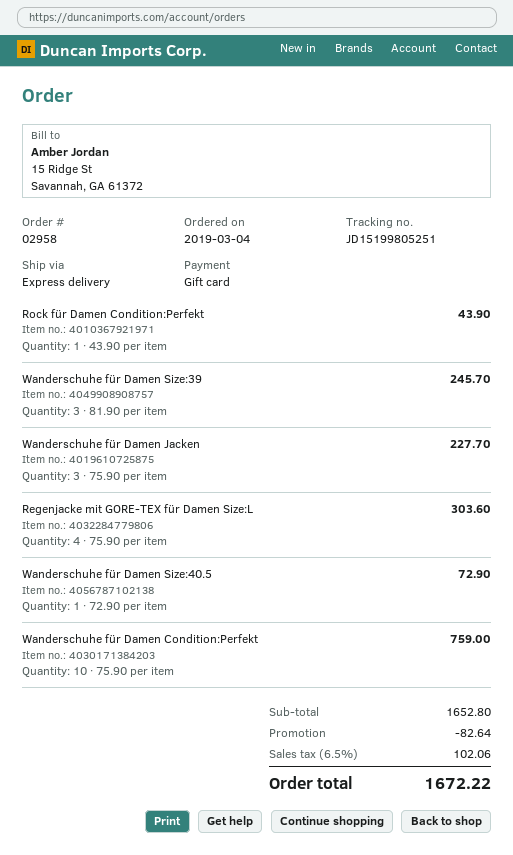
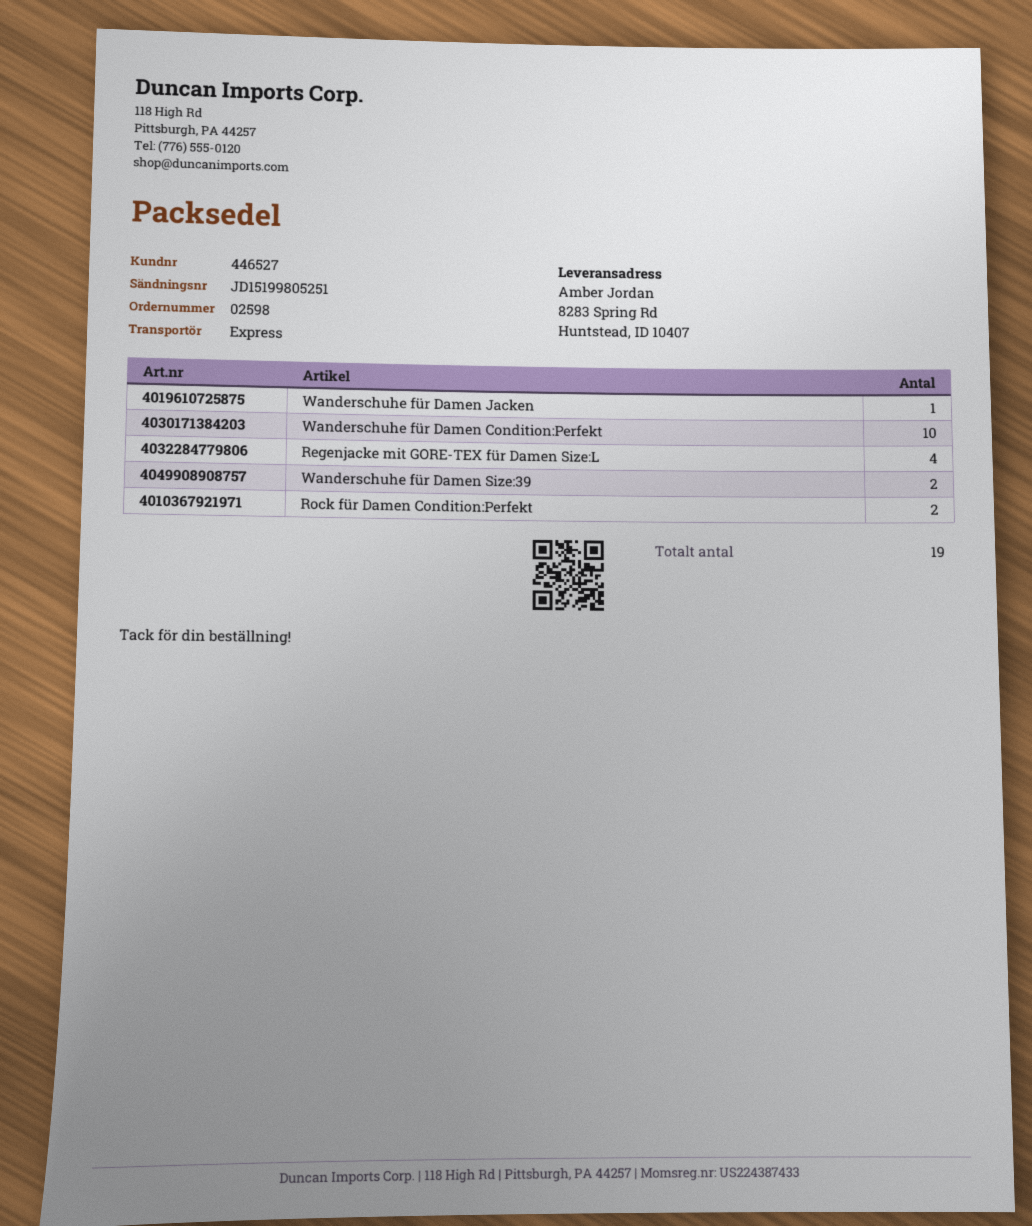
order number: 02958 -> 02598
Rock für Damen Condition:Perfekt: 1 -> 2
Wanderschuhe für Damen Size:39: 3 -> 2
Wanderschuhe für Damen Jacken: 3 -> 1
Wanderschuhe für Damen Size:40.5: 1 -> none

